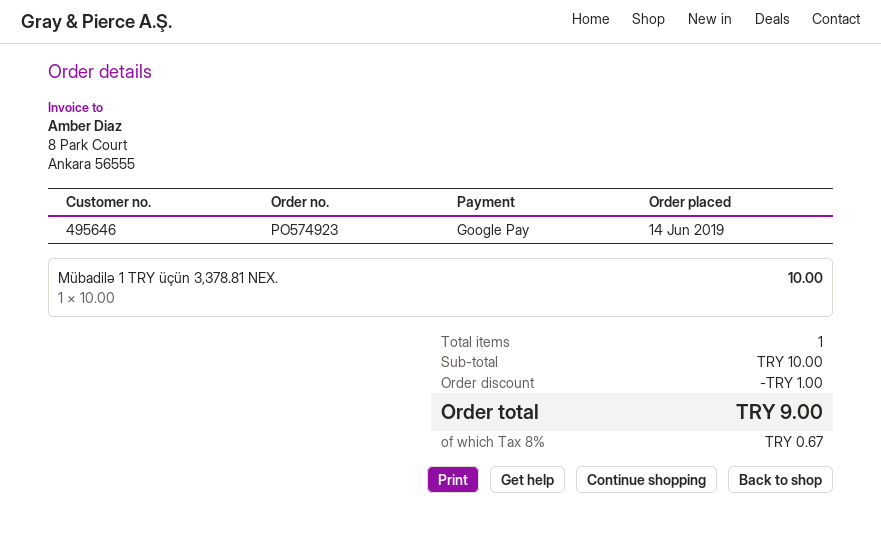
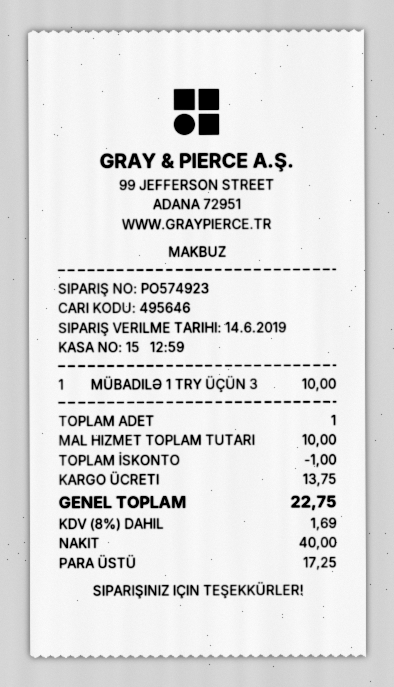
payment method: Google Pay -> cash
shipping: none -> 13.75
tax: 8% = 0.67 -> 8% = 1.69
total: 9.00 -> 22.75

